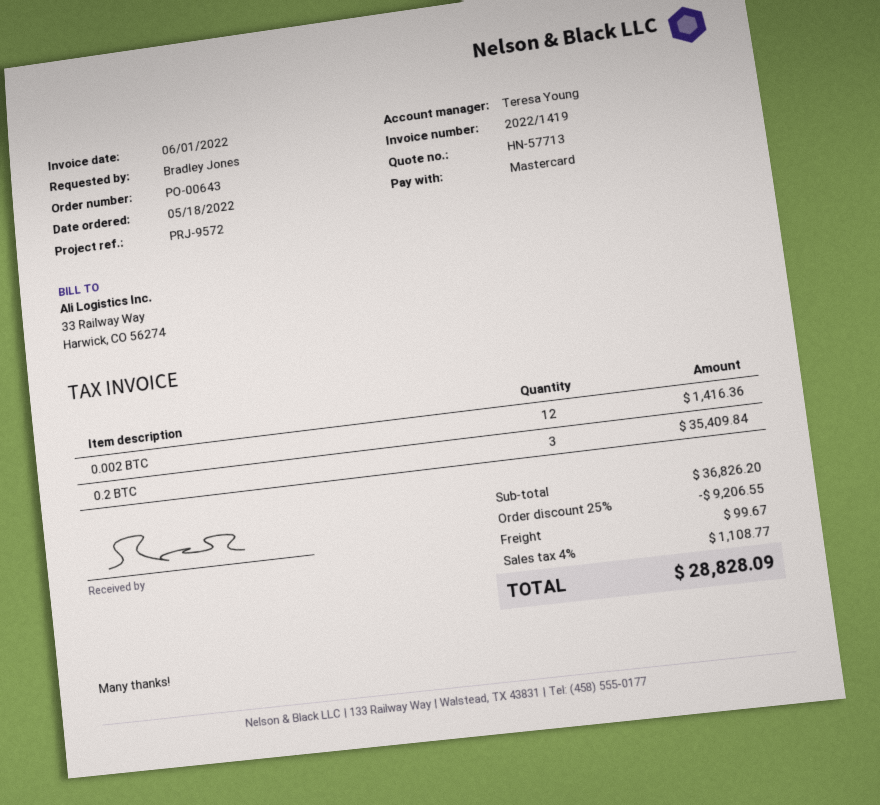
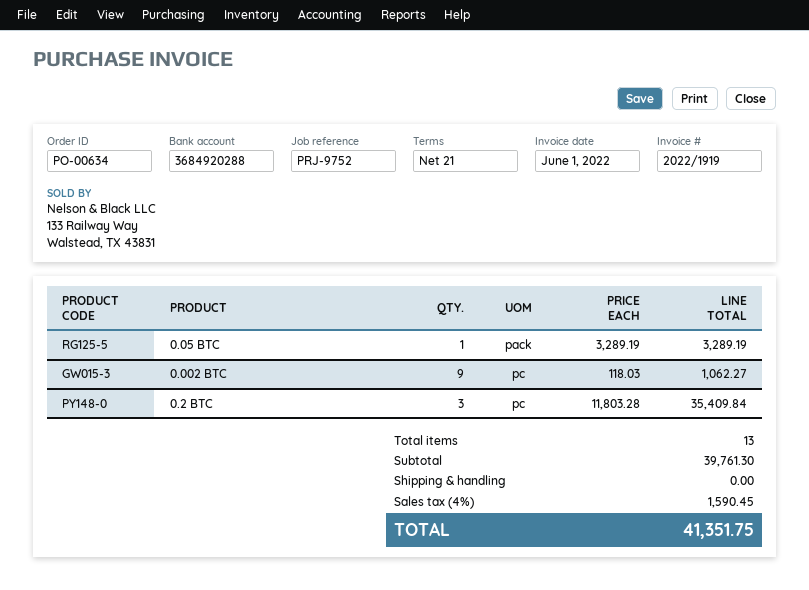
order number: PO-00643 -> PO-00634
invoice number: 2022/1419 -> 2022/1919
reference: PRJ-9572 -> PRJ-9752
0.002 BTC: 12 for 1416.36 -> 9 for 1062.27
0.05 BTC: none -> 1 for 3289.19
subtotal: 36826.20 -> 39761.30
discount: 25% = 9206.55 -> none
shipping: 99.67 -> 0.00
tax: 4% = 1108.77 -> 4% = 1590.45
total: 28828.09 -> 41351.75

